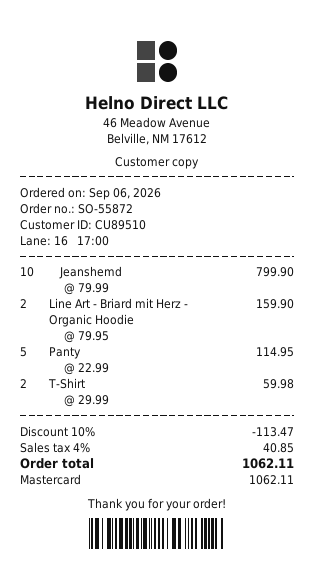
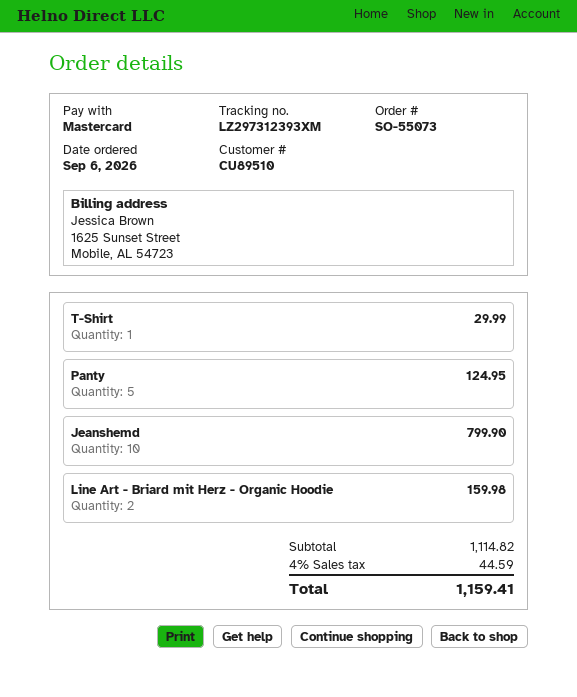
order number: SO-55872 -> SO-55073
Line Art - Briard mit Herz - Organic Hoodie: 2 for 159.90 -> 2 for 159.98
Panty: 5 for 114.95 -> 5 for 124.95
T-Shirt: 2 for 59.98 -> 1 for 29.99
discount: 10% = 113.47 -> none
tax: 4% = 40.85 -> 4% = 44.59
total: 1062.11 -> 1159.41

